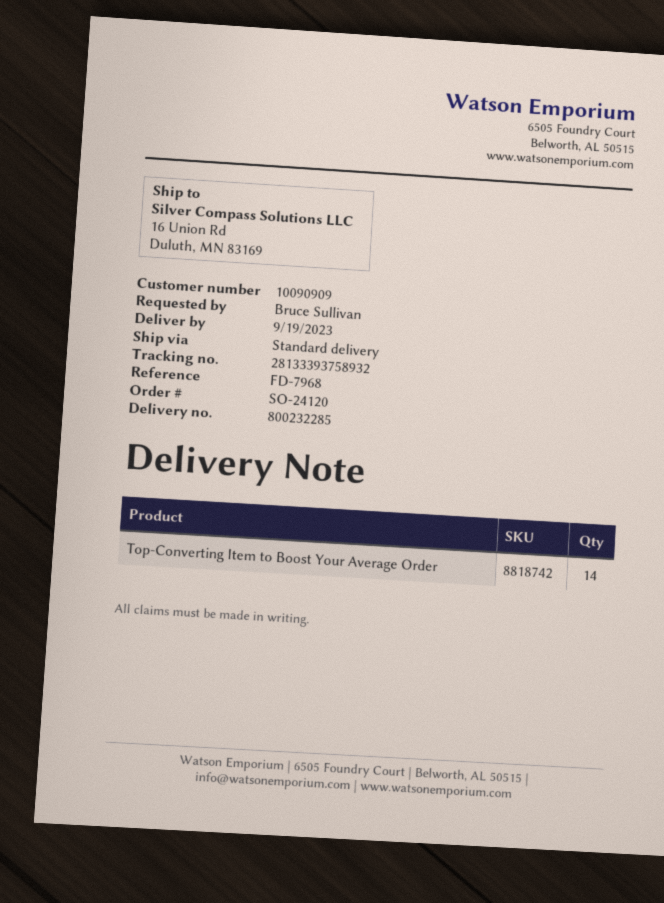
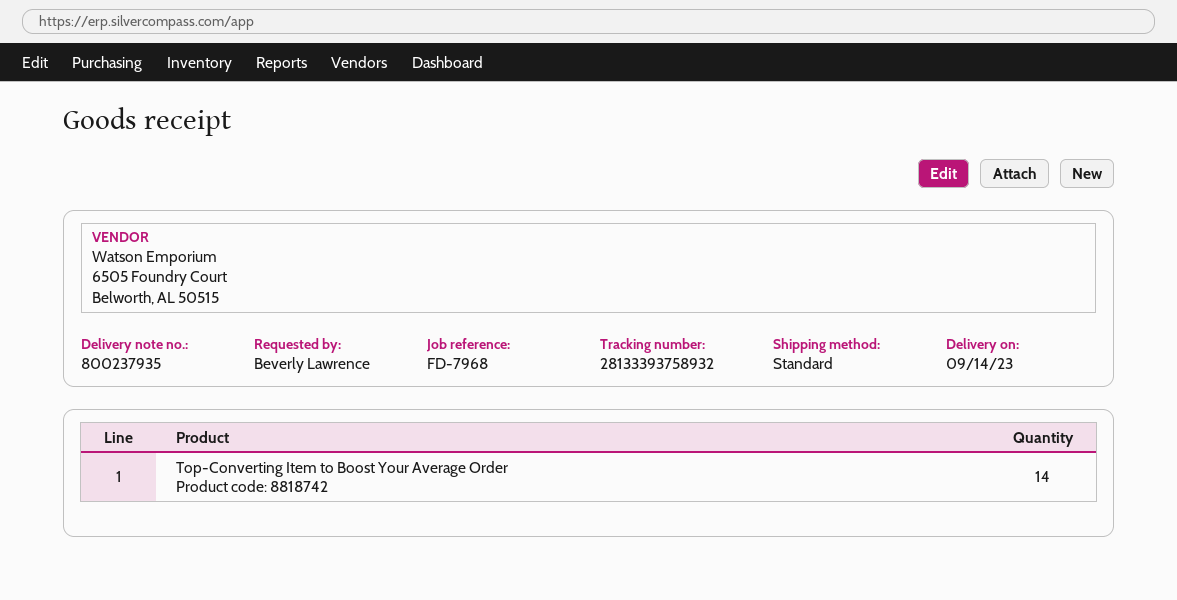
delivery note number: 800232285 -> 800237935
delivery date: 2023-09-19 -> 2023-09-14
ordered by: Bruce Sullivan -> Beverly Lawrence

